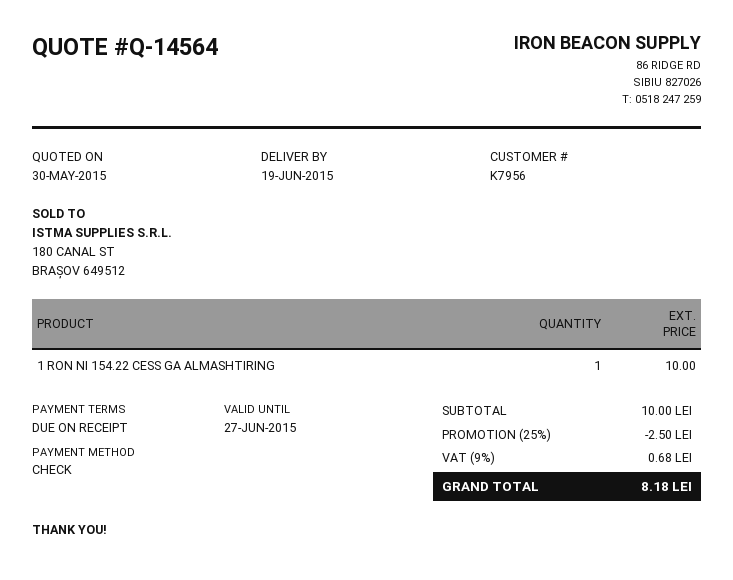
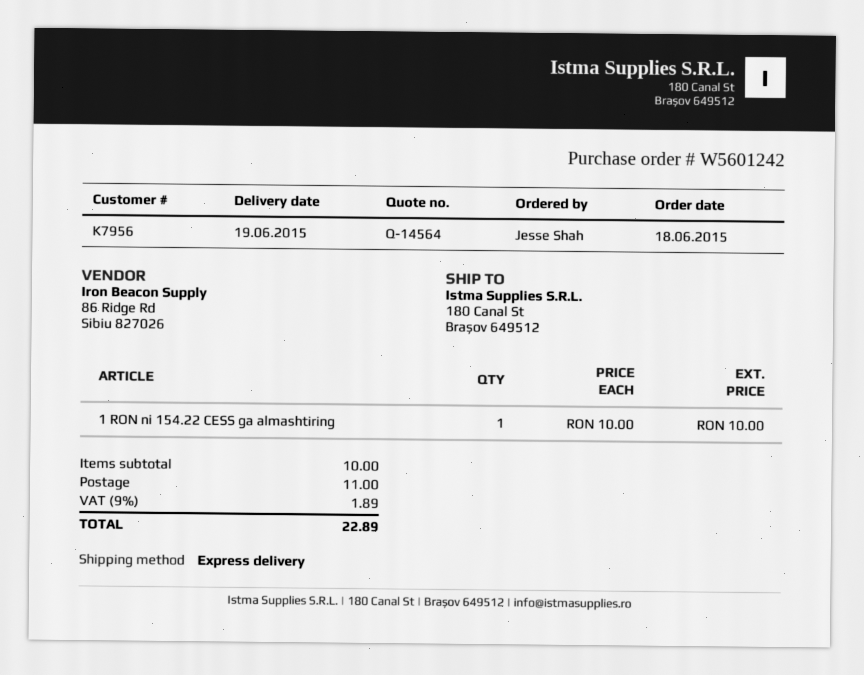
discount: 25% = 2.50 -> none
shipping: none -> 11.00
tax: 9% = 0.68 -> 9% = 1.89
total: 8.18 -> 22.89

